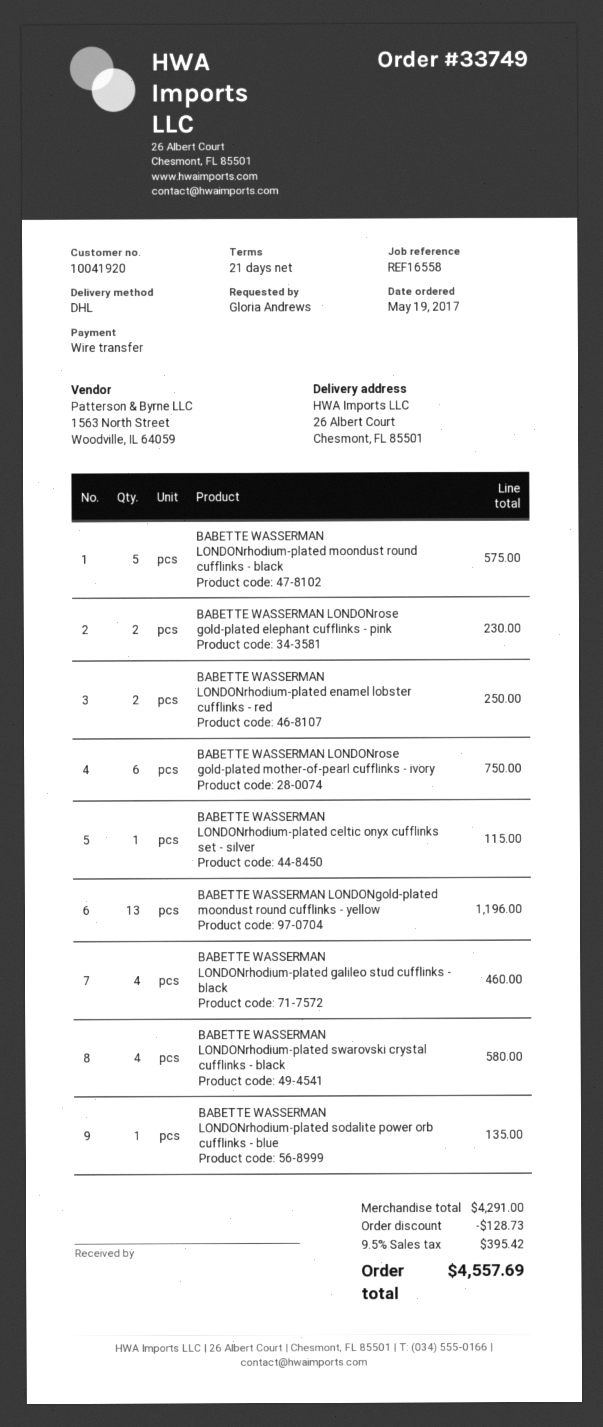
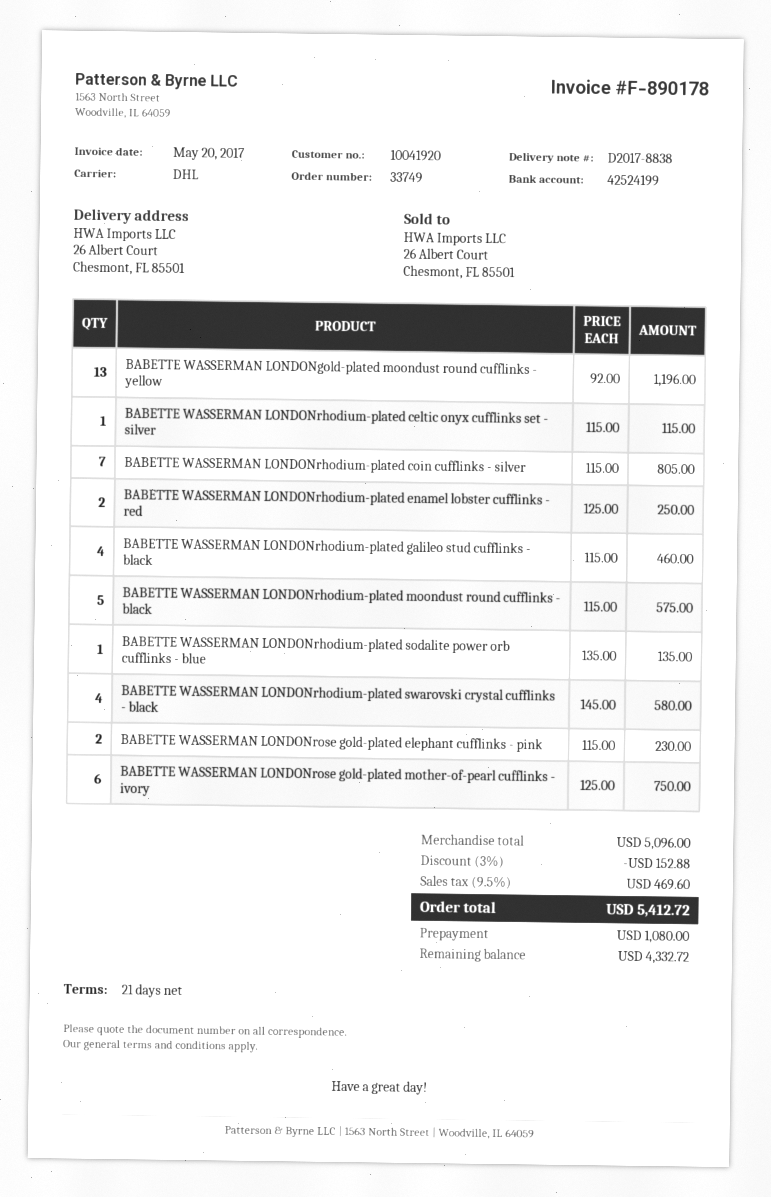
BABETTE WASSERMAN LONDONrhodium-plated coin cufflinks - silver: none -> 7 for 805.00
subtotal: 4291.00 -> 5096.00
discount: 128.73 -> 152.88
tax: 9.5% = 395.42 -> 9.5% = 469.60
total: 4557.69 -> 5412.72

